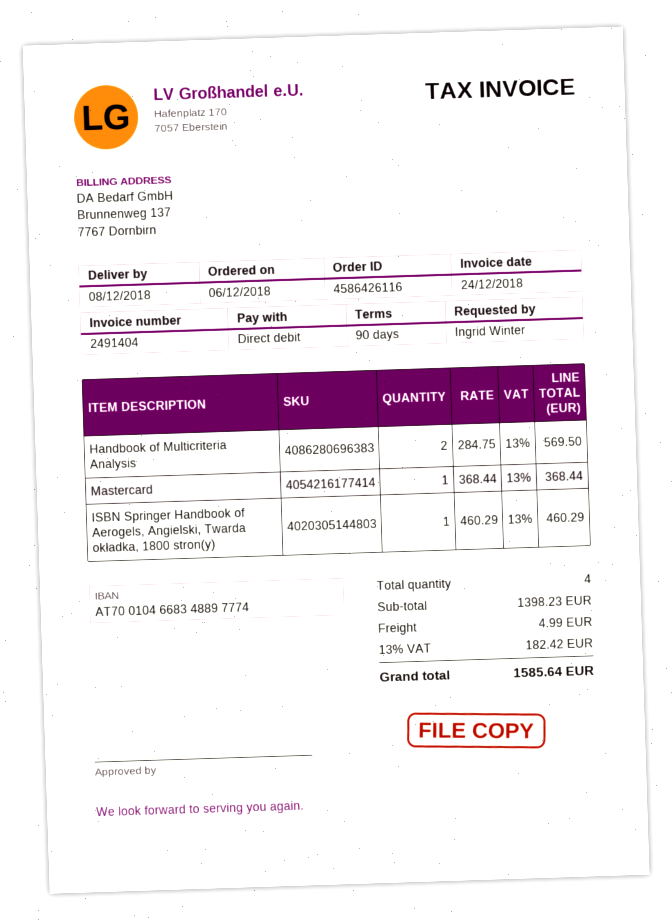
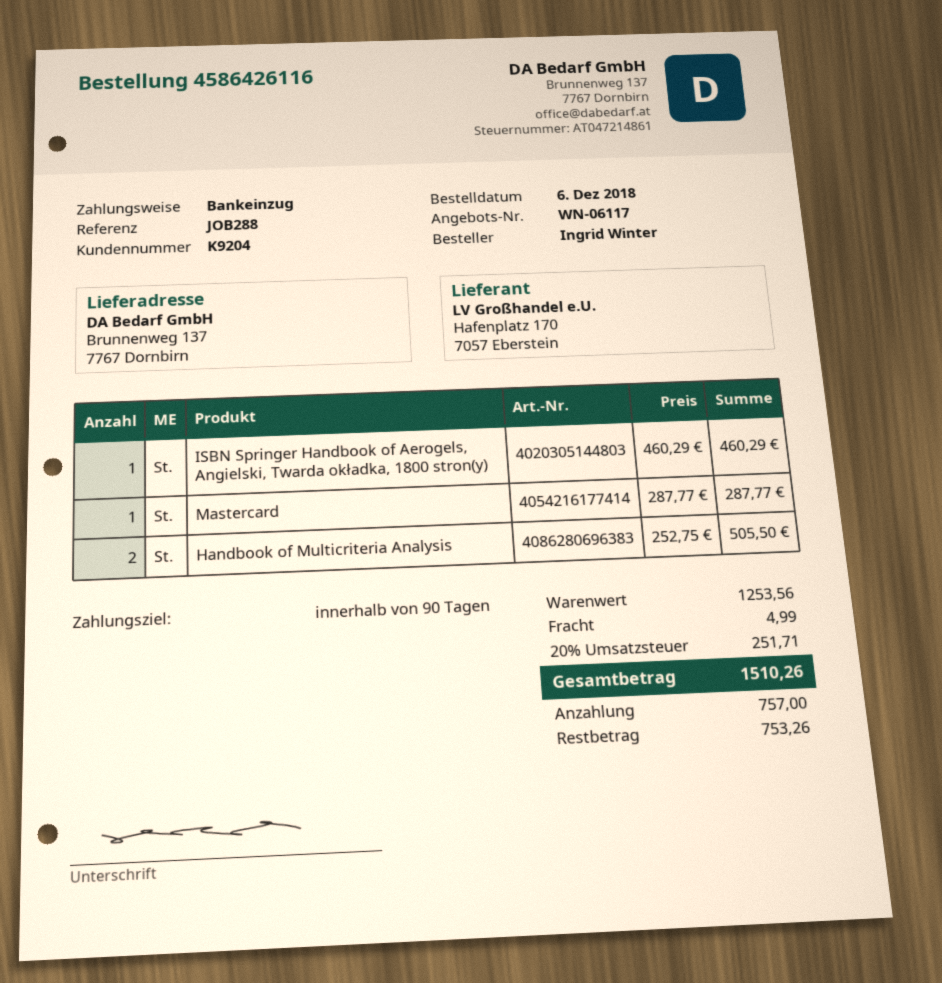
Handbook of Multicriteria Analysis: 2 x 284.75 = 569.50 -> 2 x 252.75 = 505.50
Mastercard: 1 x 368.44 = 368.44 -> 1 x 287.77 = 287.77
subtotal: 1398.23 -> 1253.56
tax: 13% = 182.42 -> 20% = 251.71
total: 1585.64 -> 1510.26

